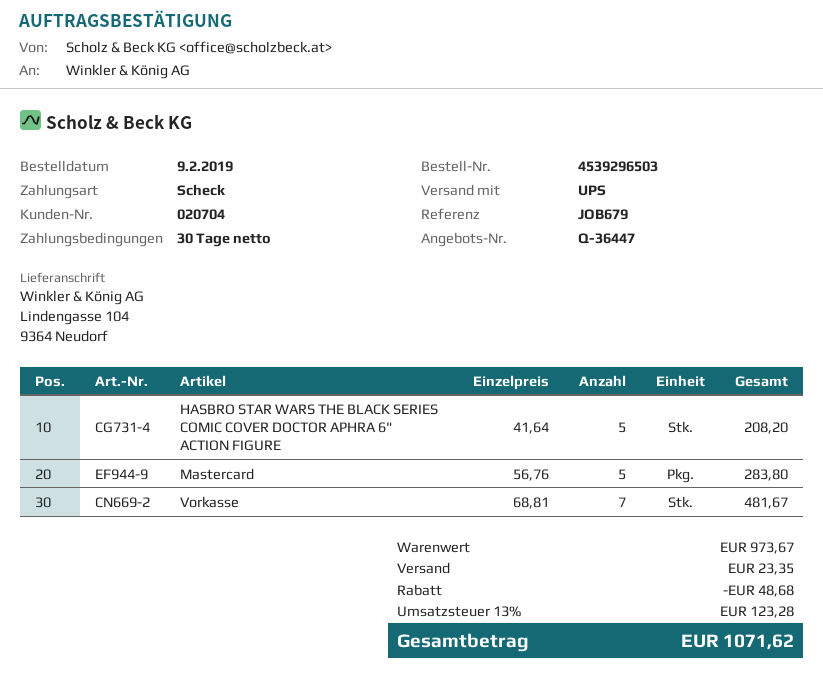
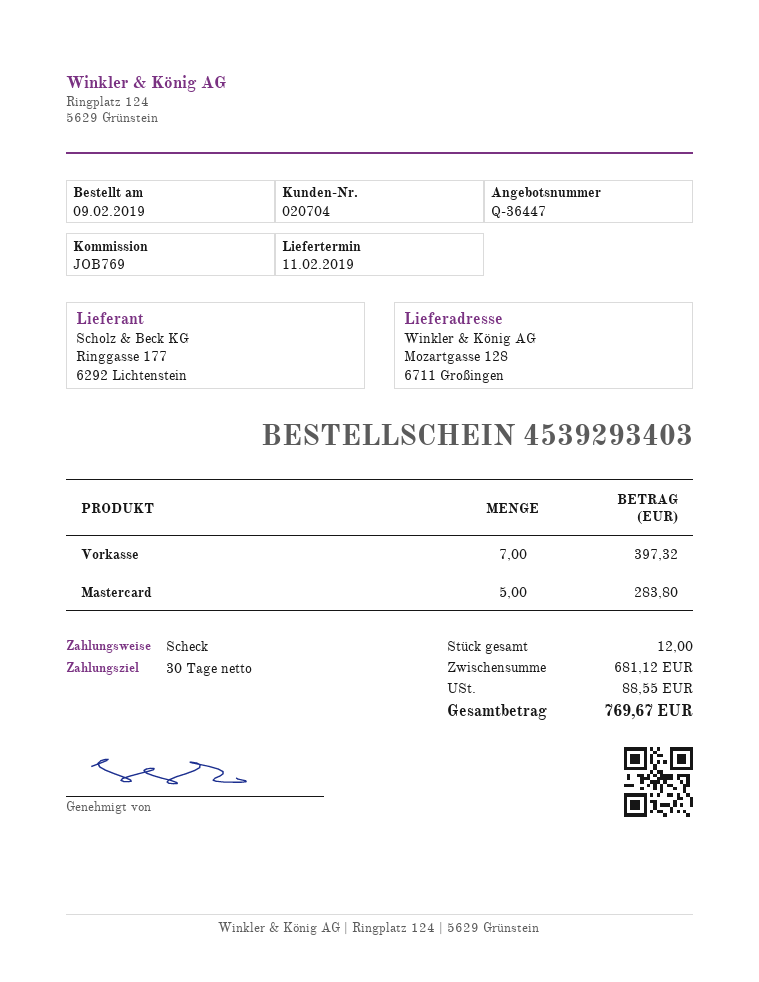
order number: 4539296503 -> 4539293403
reference: JOB679 -> JOB769
ship to: Lindengasse 104, 9364 Neudorf -> Mozartgasse 128, 6711 Großingen
HASBRO STAR WARS THE BLACK SERIES COMIC COVER DOCTOR APHRA 6" ACTION FIGURE: 5 for 208.20 -> none
Vorkasse: 7 for 481.67 -> 7 for 397.32
subtotal: 973.67 -> 681.12
discount: 48.68 -> none
shipping: 23.35 -> none
tax: 123.28 -> 88.55
total: 1071.62 -> 769.67

